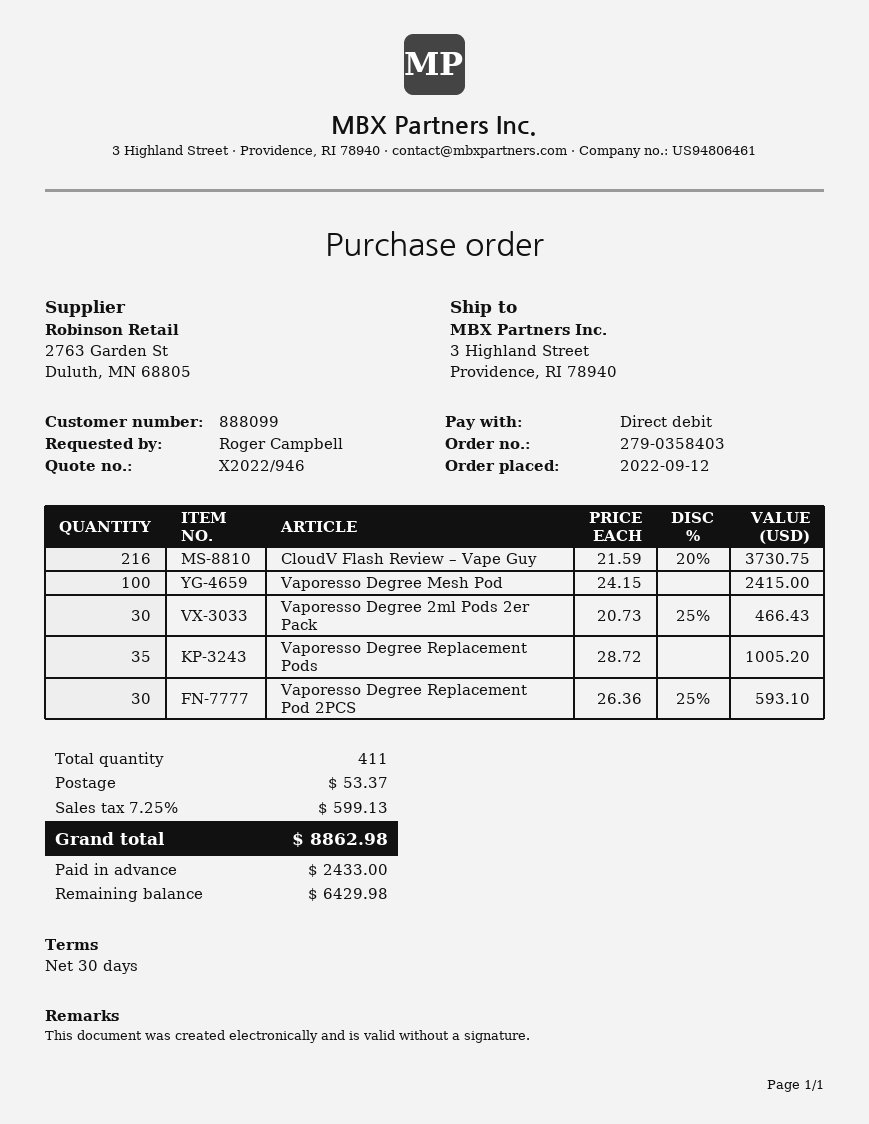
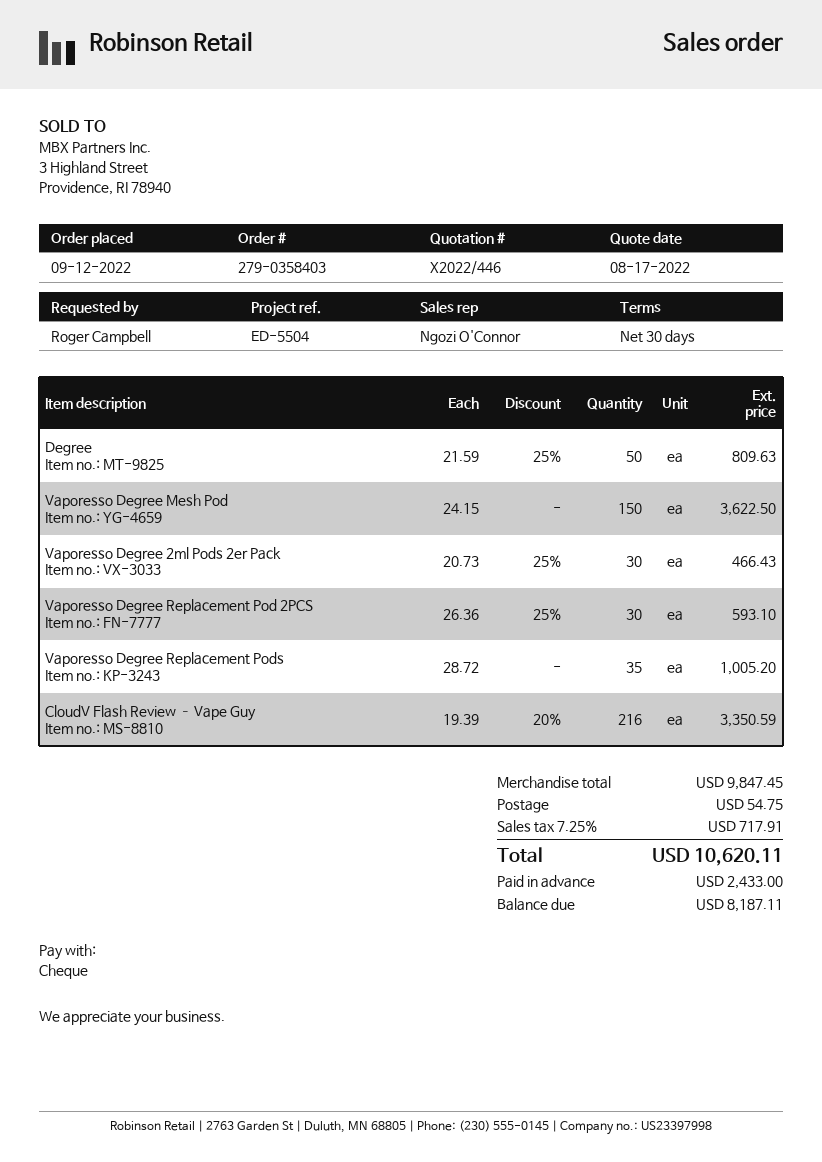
quote number: X2022/946 -> X2022/446
payment method: direct debit -> cheque
CloudV Flash Review – Vape Guy: 216 x 21.59 - 20% = 3730.75 -> 216 x 19.39 - 20% = 3350.59
Vaporesso Degree Mesh Pod: 100 x 24.15 = 2415.00 -> 150 x 24.15 = 3622.50
Degree: none -> 50 x 21.59 - 25% = 809.63
shipping: 53.37 -> 54.75
tax: 7.25% = 599.13 -> 7.25% = 717.91
total: 8862.98 -> 10620.11
balance: 6429.98 -> 8187.11

